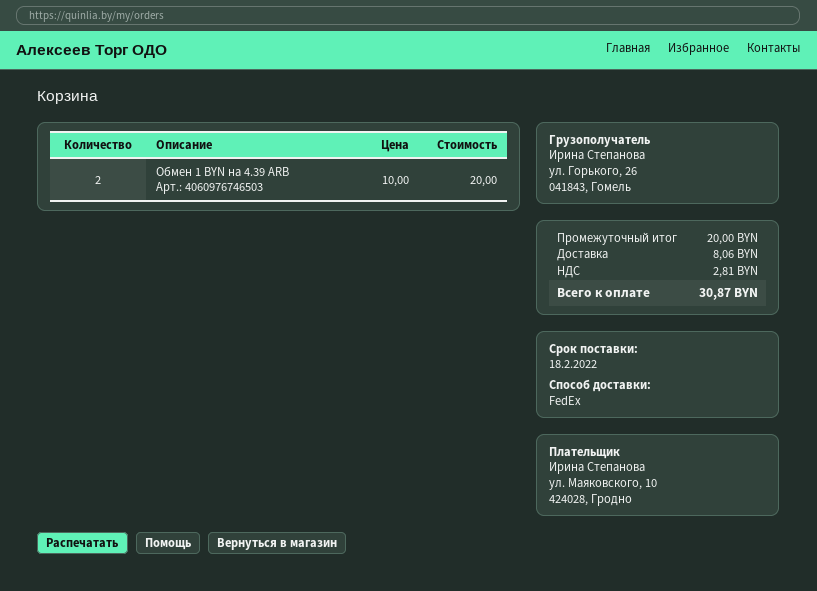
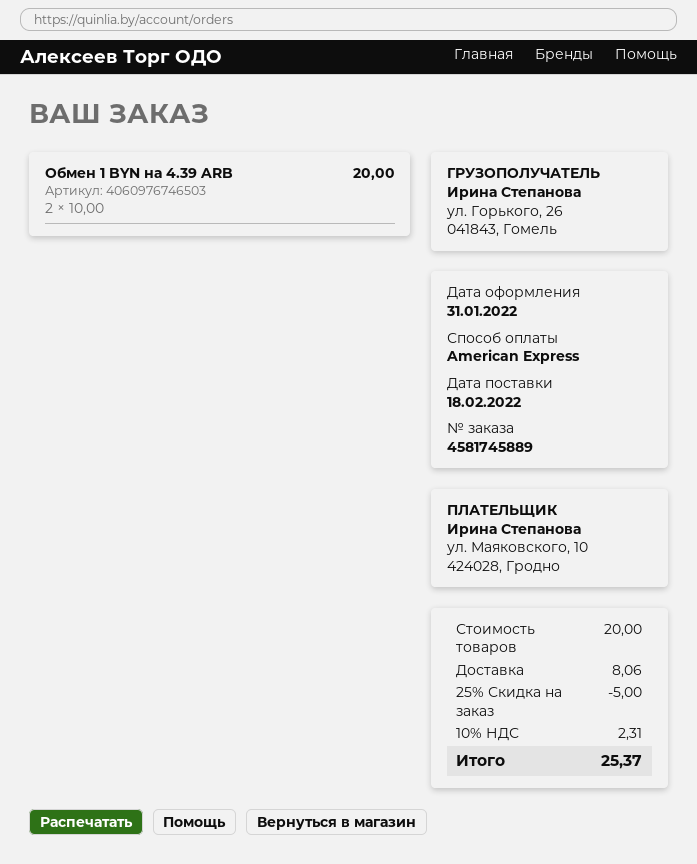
discount: none -> 25% = 5.00
tax: 2.81 -> 2.31
total: 30.87 -> 25.37

